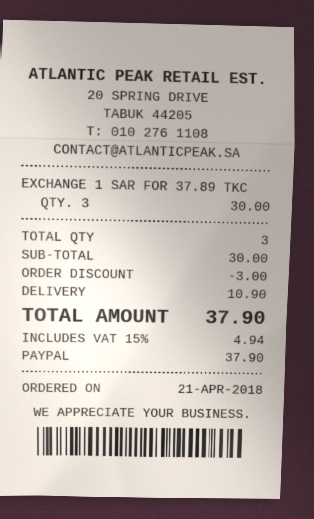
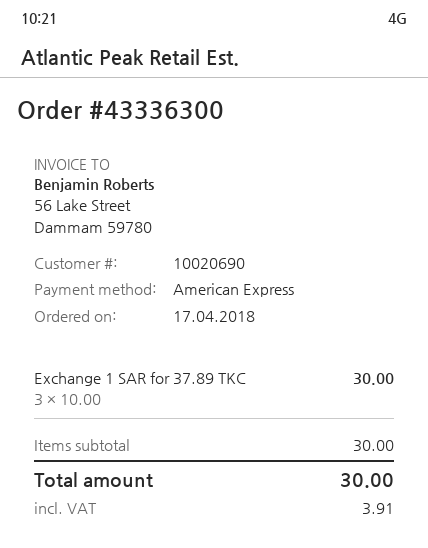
order date: 2018-04-21 -> 2018-04-17
payment method: PayPal -> American Express
discount: 3.00 -> none
shipping: 10.90 -> none
tax: 4.94 -> 3.91
total: 37.90 -> 30.00

